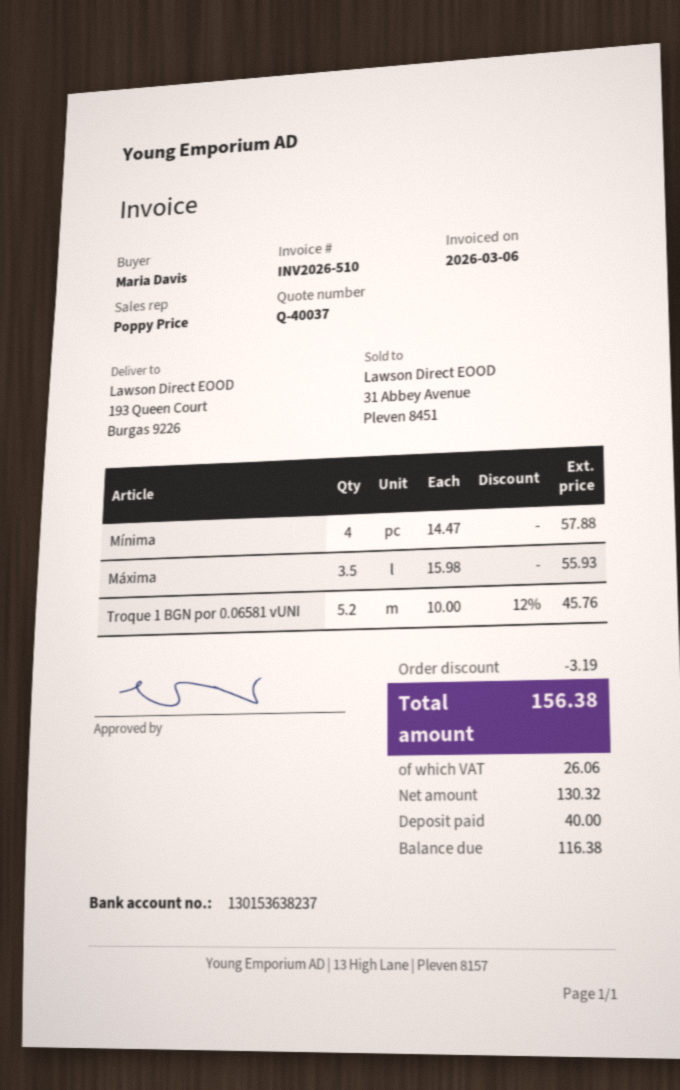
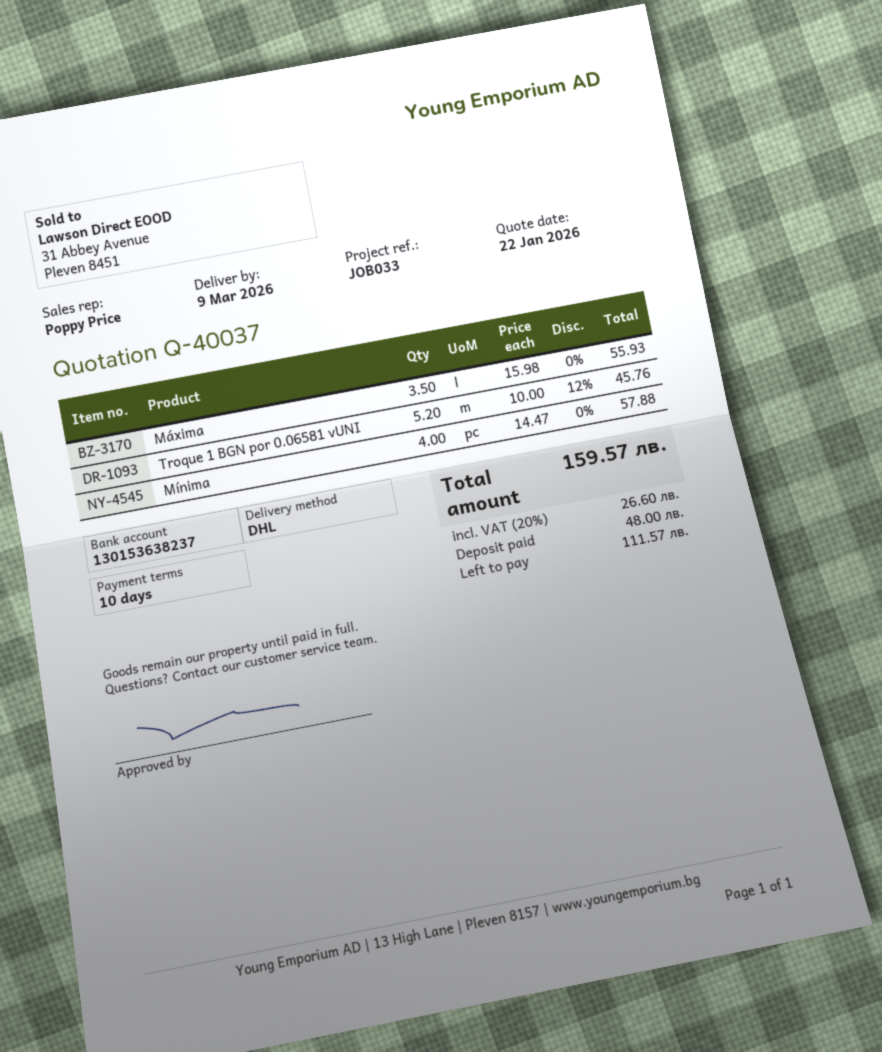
discount: 3.19 -> none
tax: 26.06 -> 26.60
total: 156.38 -> 159.57
deposit: 40.00 -> 48.00
balance: 116.38 -> 111.57

